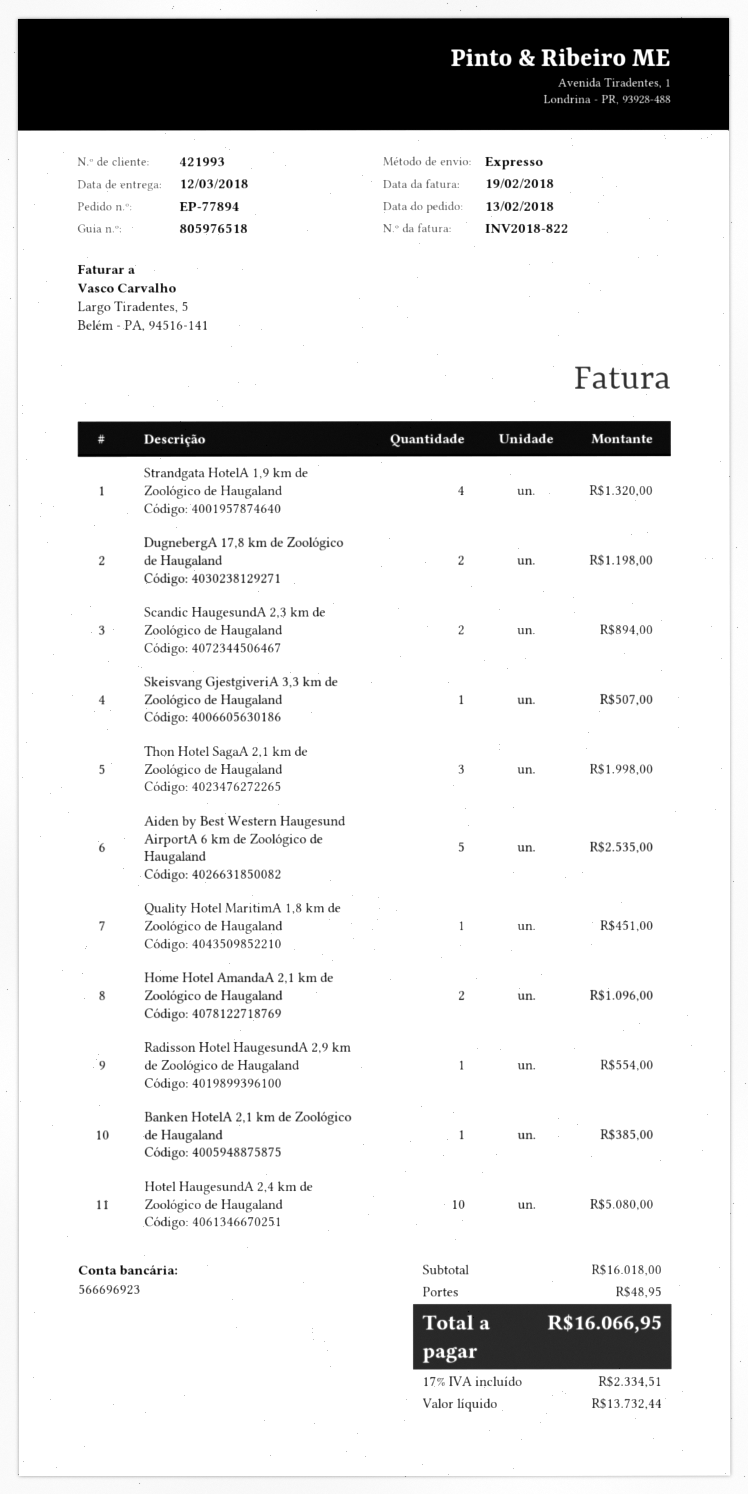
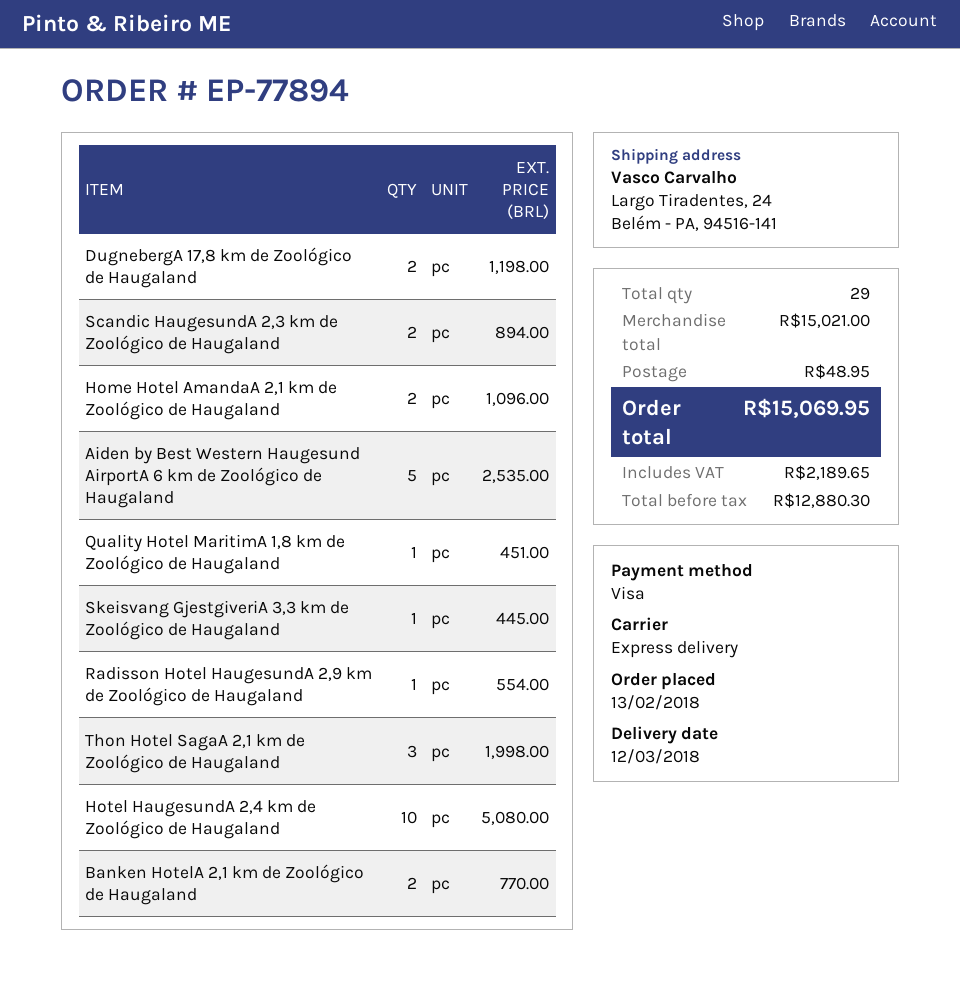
Strandgata HotelA 1,9 km de Zoológico de Haugaland: 4 for 1320.00 -> none
Skeisvang GjestgiveriA 3,3 km de Zoológico de Haugaland: 1 for 507.00 -> 1 for 445.00
Banken HotelA 2,1 km de Zoológico de Haugaland: 1 for 385.00 -> 2 for 770.00
subtotal: 16018.00 -> 15021.00
net: 13732.44 -> 12880.30
tax: 2334.51 -> 2189.65
total: 16066.95 -> 15069.95

